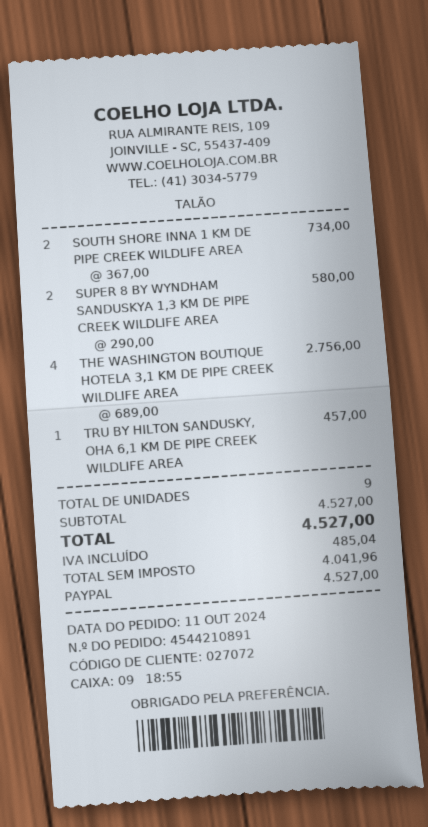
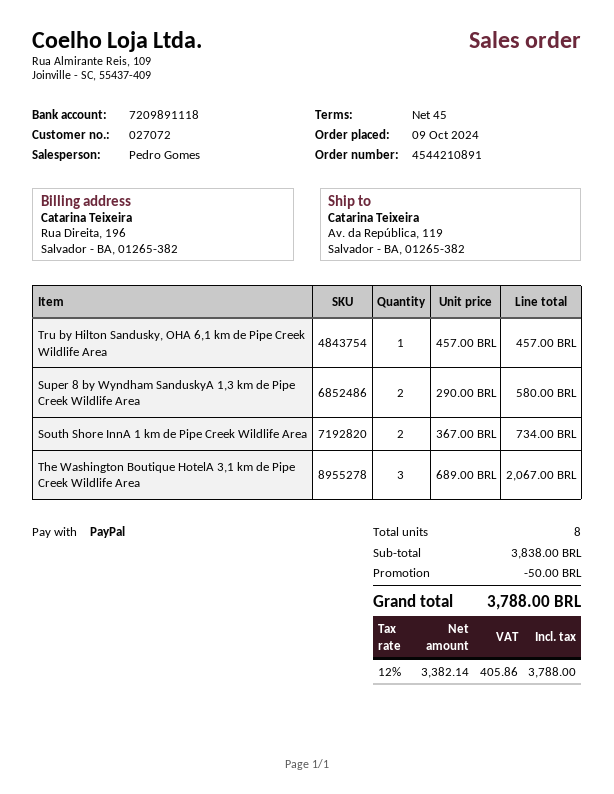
order date: 2024-10-11 -> 2024-10-09
THE WASHINGTON BOUTIQUE HOTELA 3,1 KM DE PIPE CREEK WILDLIFE AREA: 4 x 689.00 = 2756.00 -> 3 x 689.00 = 2067.00
total quantity: 9 -> 8
subtotal: 4527.00 -> 3838.00
discount: none -> 50.00
net: 4041.96 -> 3382.14
tax: 485.04 -> 405.86
total: 4527.00 -> 3788.00

